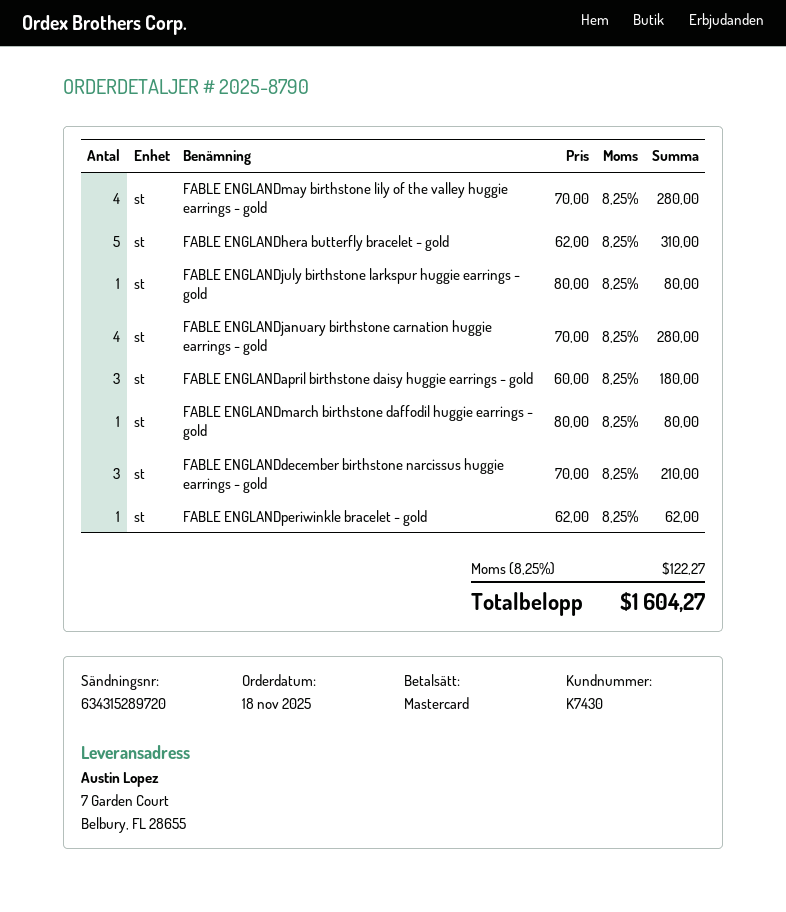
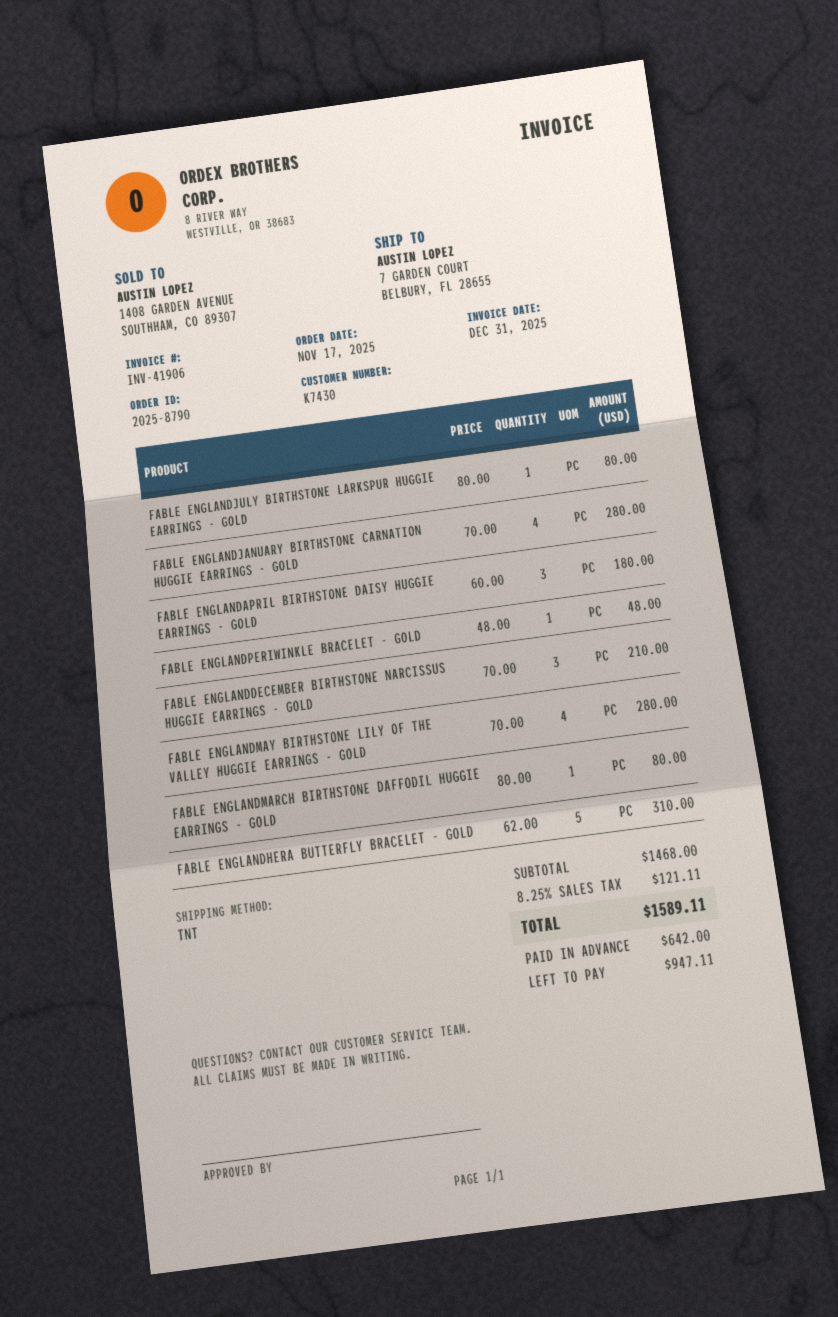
order date: 2025-11-18 -> 2025-11-17
FABLE ENGLANDperiwinkle bracelet - gold: 1 x 62.00 = 62.00 -> 1 x 48.00 = 48.00
tax: 8.25% = 122.27 -> 8.25% = 121.11
total: 1604.27 -> 1589.11

